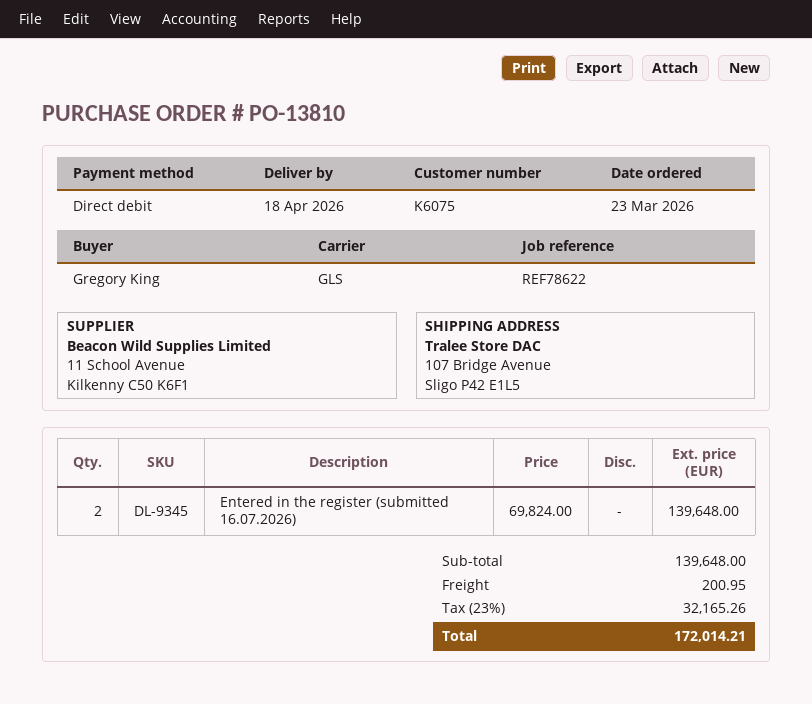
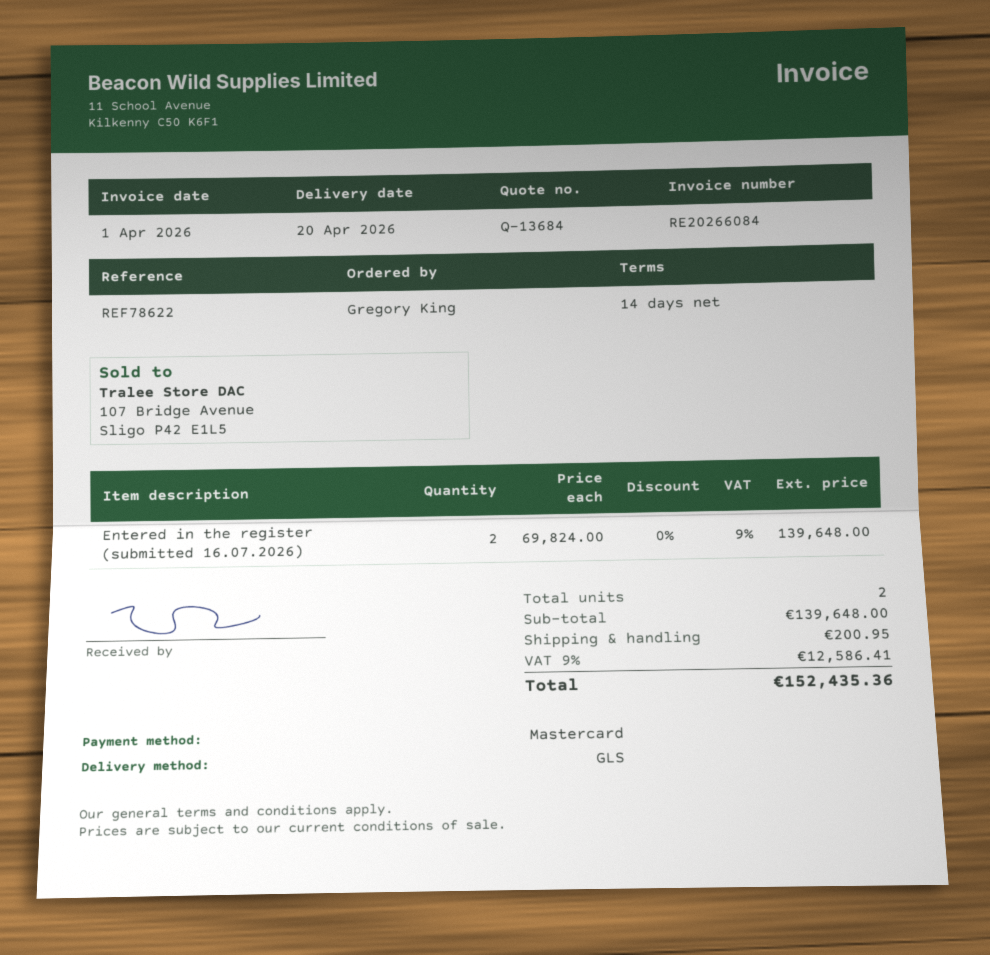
delivery date: 2026-04-18 -> 2026-04-20
payment method: direct debit -> Mastercard
tax: 23% = 32165.26 -> 9% = 12586.41
total: 172014.21 -> 152435.36

